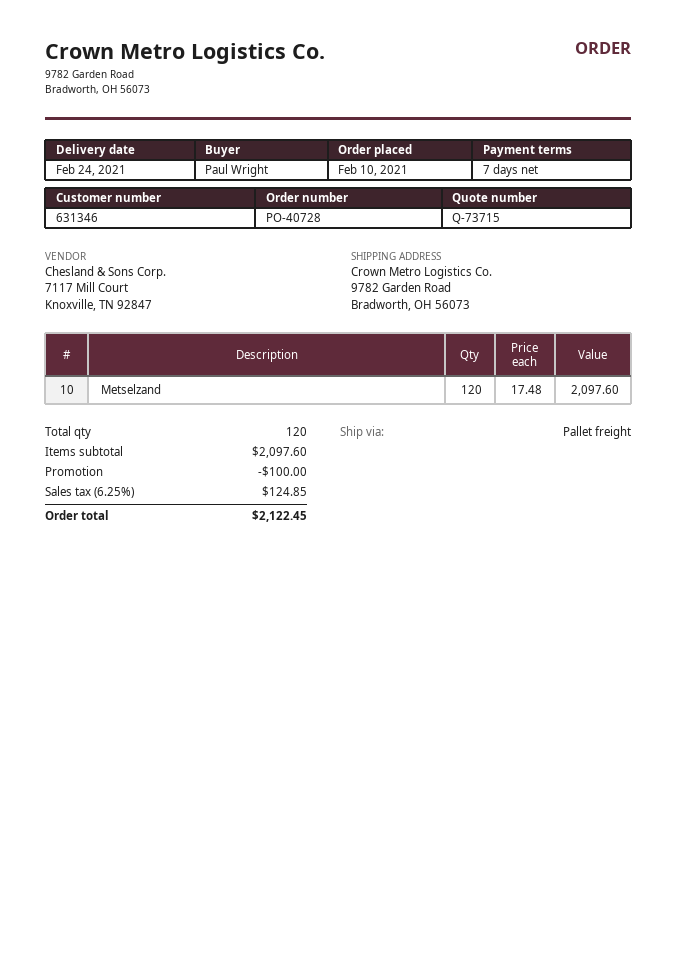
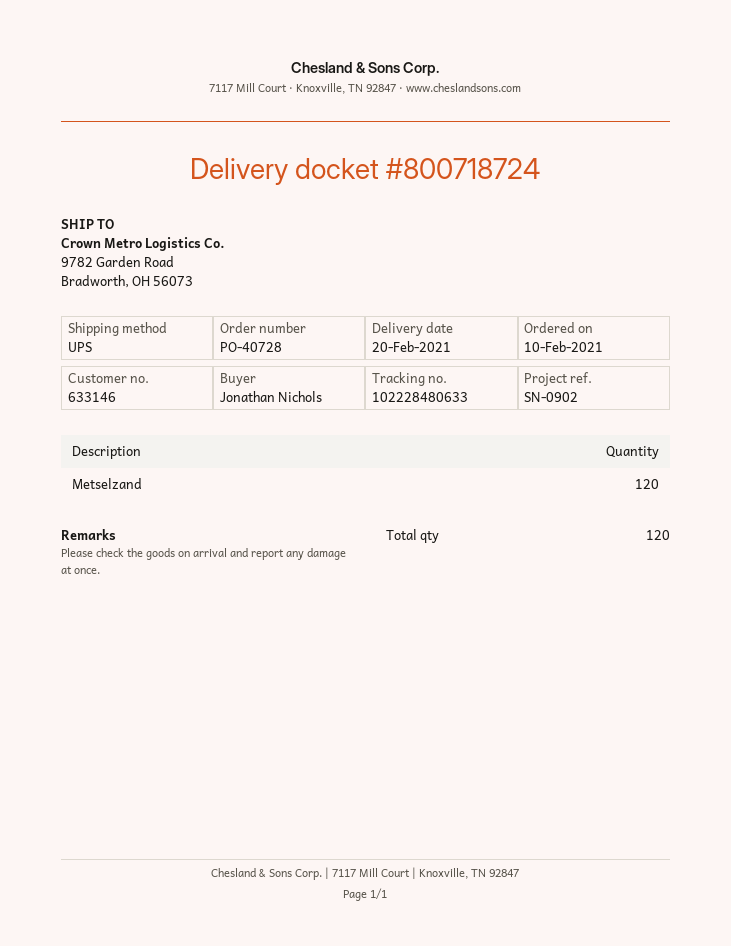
delivery date: 2021-02-24 -> 2021-02-20
customer number: 631346 -> 633146
ordered by: Paul Wright -> Jonathan Nichols
shipping method: pallet freight -> UPS

